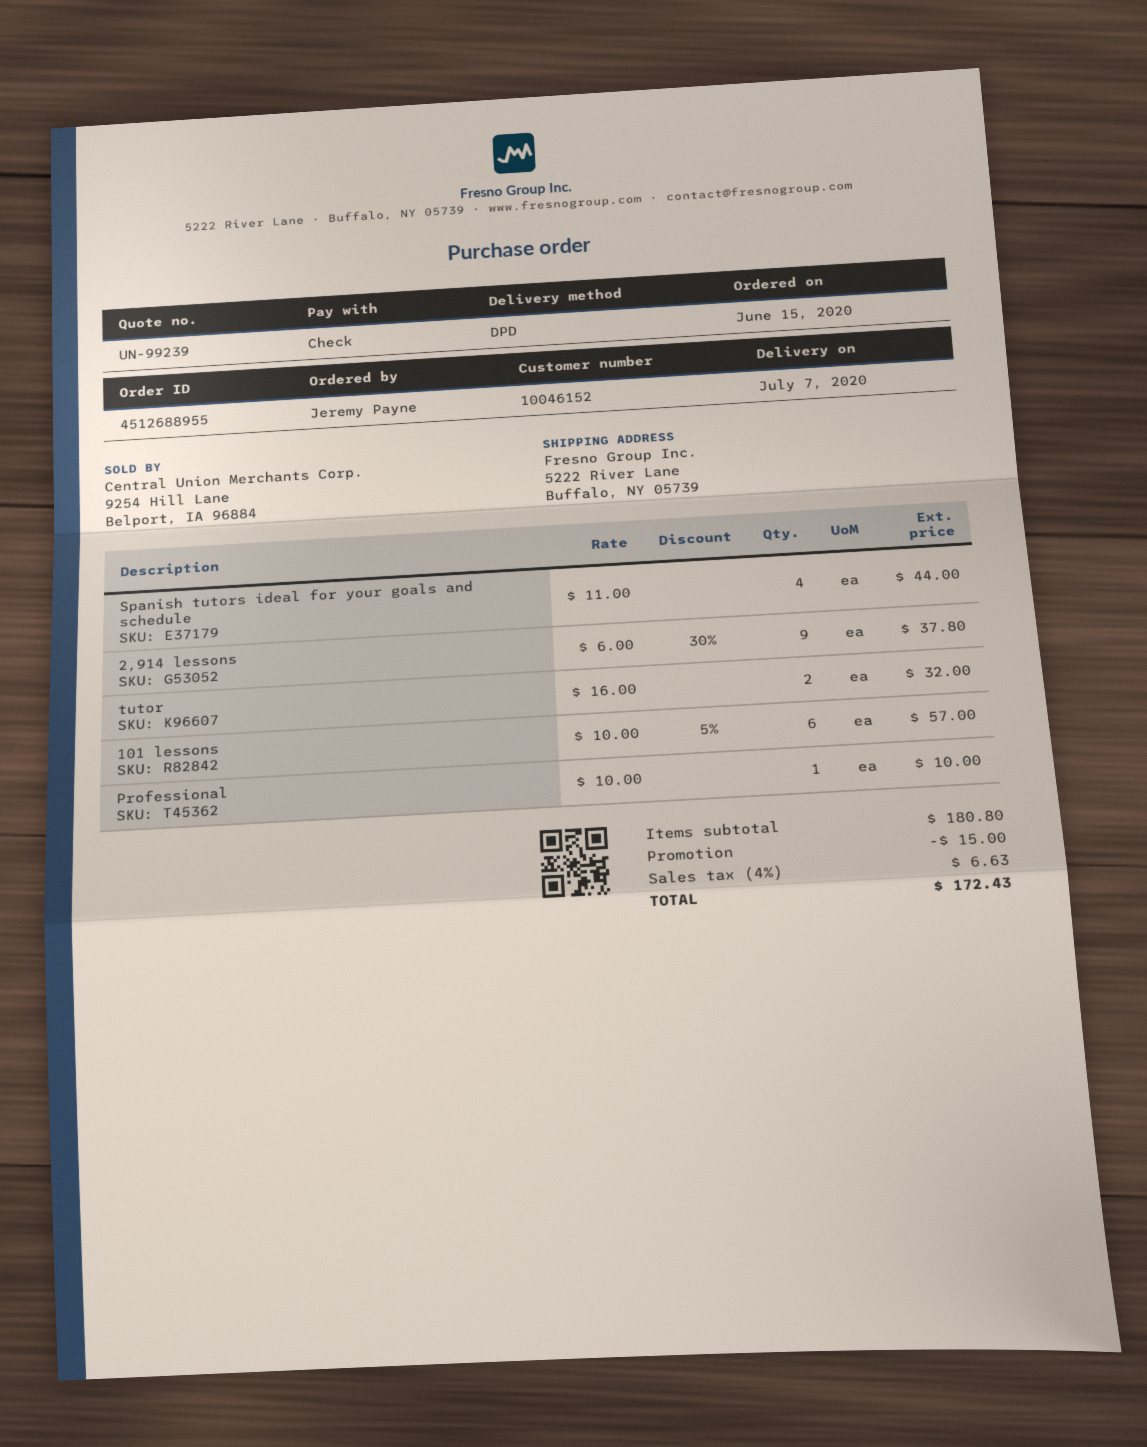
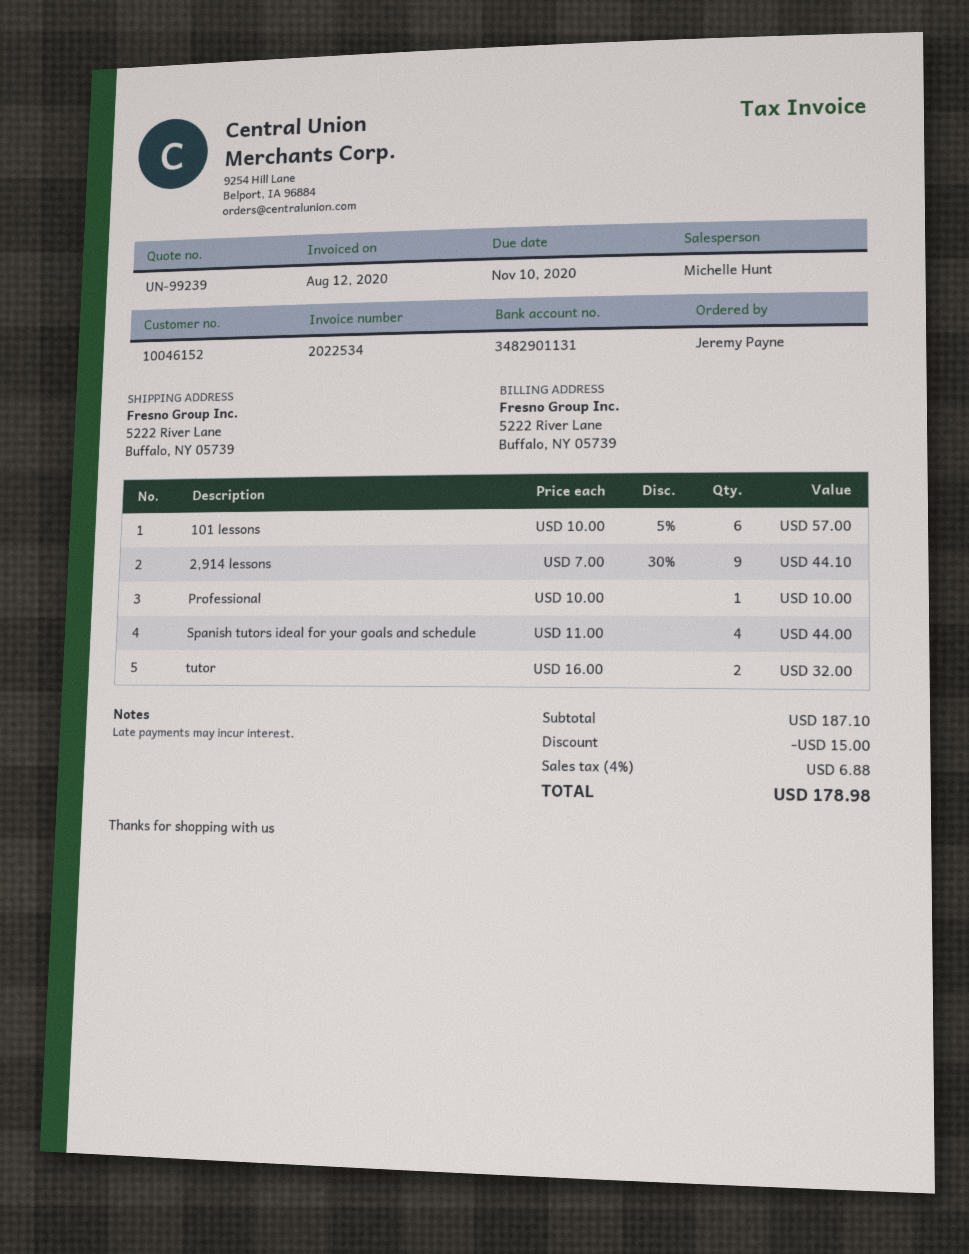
2,914 lessons: 9 x 6.00 - 30% = 37.80 -> 9 x 7.00 - 30% = 44.10
subtotal: 180.80 -> 187.10
tax: 4% = 6.63 -> 4% = 6.88
total: 172.43 -> 178.98

